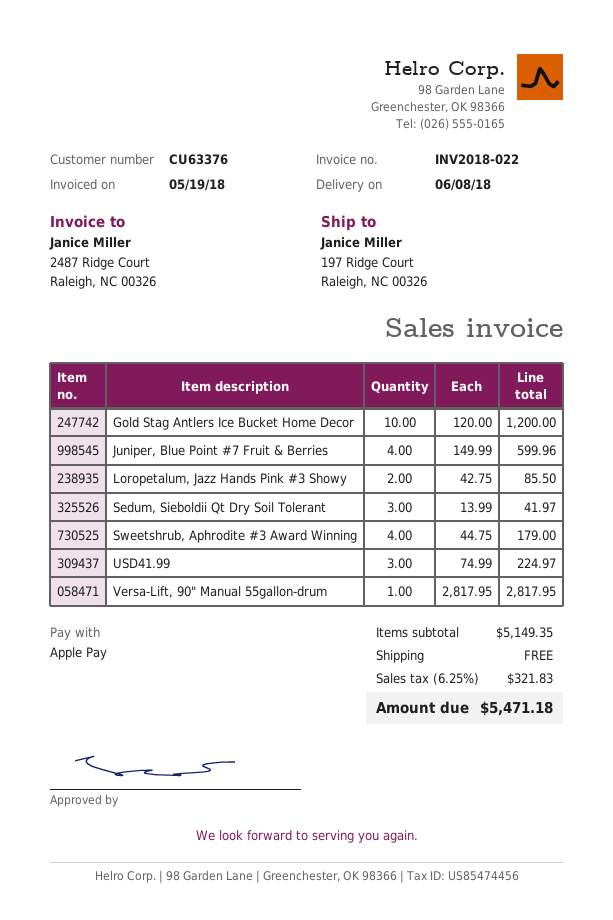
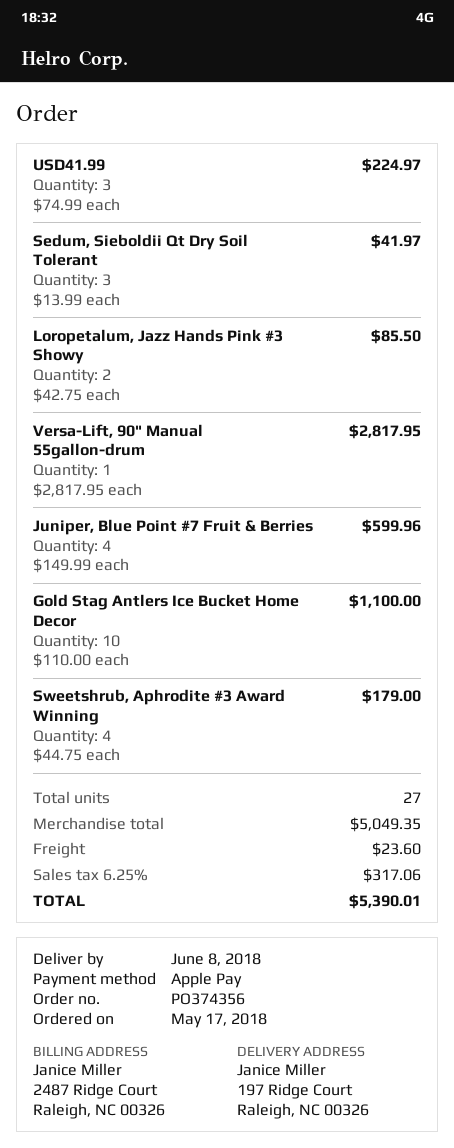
Gold Stag Antlers Ice Bucket Home Decor: 10 x 120.00 = 1200.00 -> 10 x 110.00 = 1100.00
subtotal: 5149.35 -> 5049.35
shipping: 0.00 -> 23.60
tax: 6.25% = 321.83 -> 6.25% = 317.06
total: 5471.18 -> 5390.01

